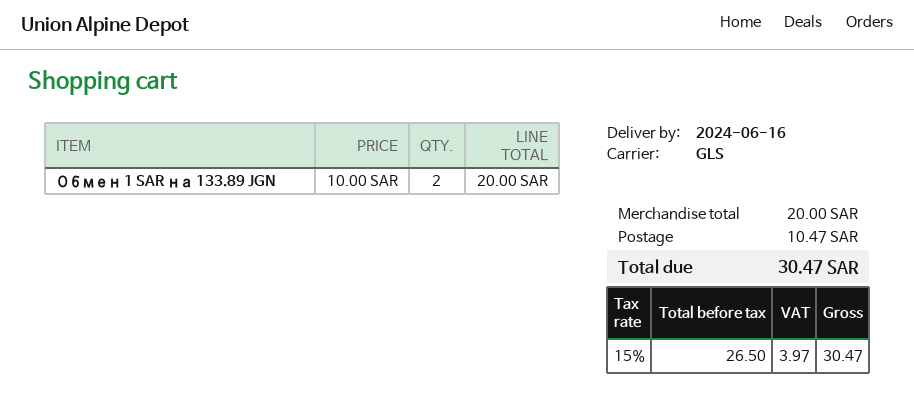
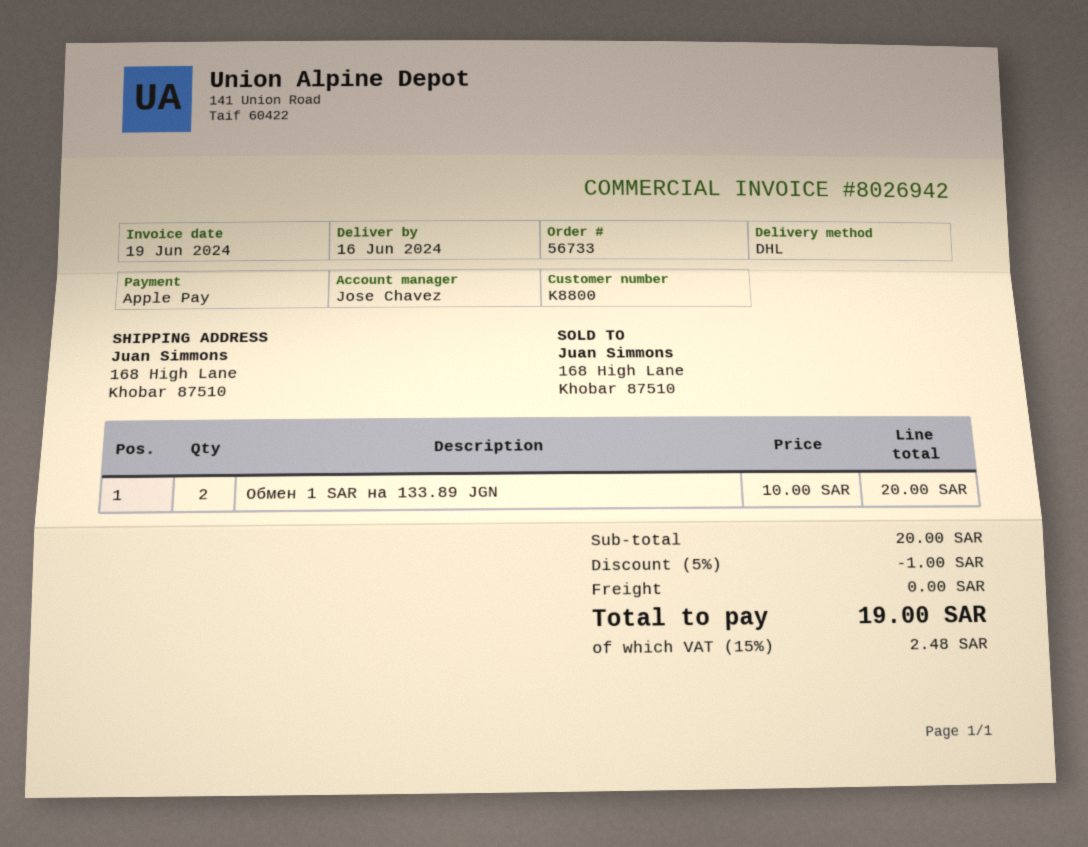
shipping method: GLS -> DHL
discount: none -> 5% = 1.00
shipping: 10.47 -> 0.00
tax: 15% = 3.97 -> 15% = 2.48
total: 30.47 -> 19.00

